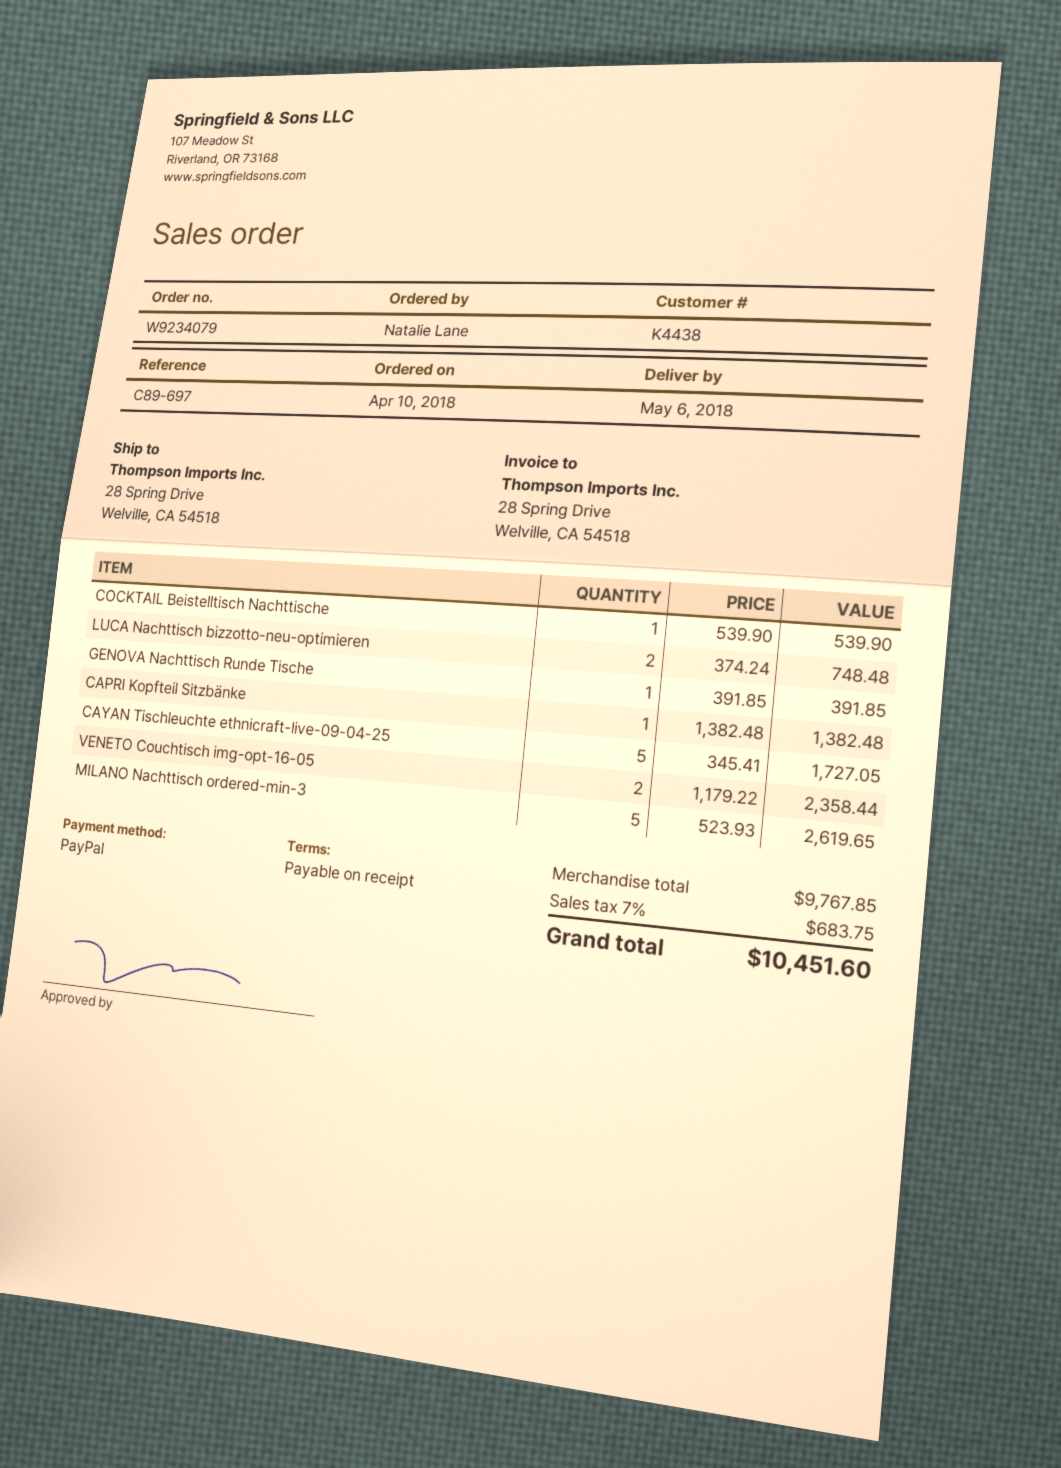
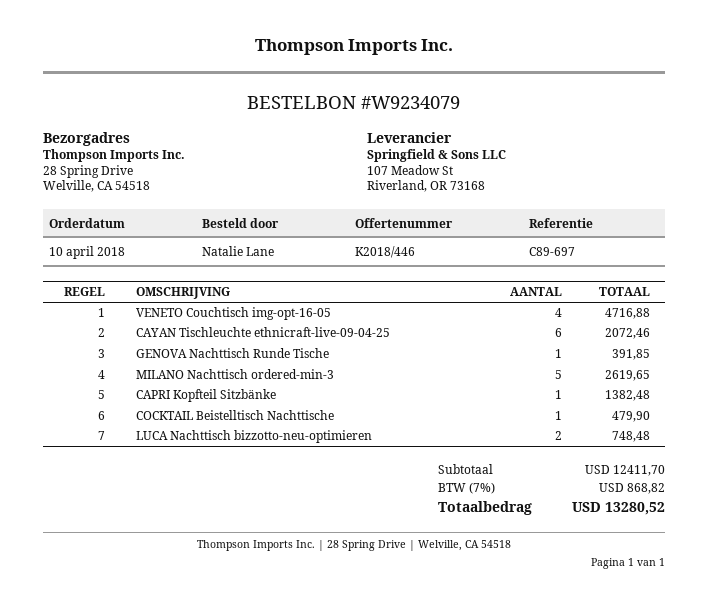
COCKTAIL Beistelltisch Nachttische: 1 for 539.90 -> 1 for 479.90
CAYAN Tischleuchte ethnicraft-live-09-04-25: 5 for 1727.05 -> 6 for 2072.46
VENETO Couchtisch img-opt-16-05: 2 for 2358.44 -> 4 for 4716.88
subtotal: 9767.85 -> 12411.70
tax: 7% = 683.75 -> 7% = 868.82
total: 10451.60 -> 13280.52

